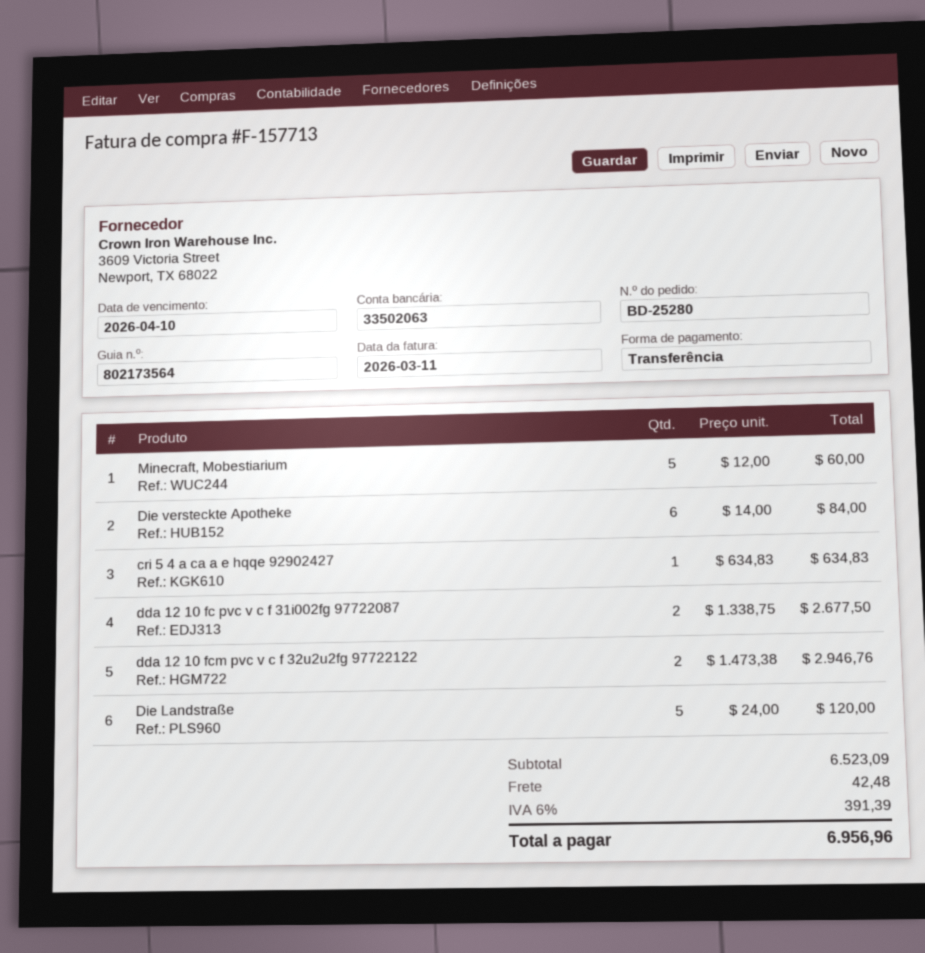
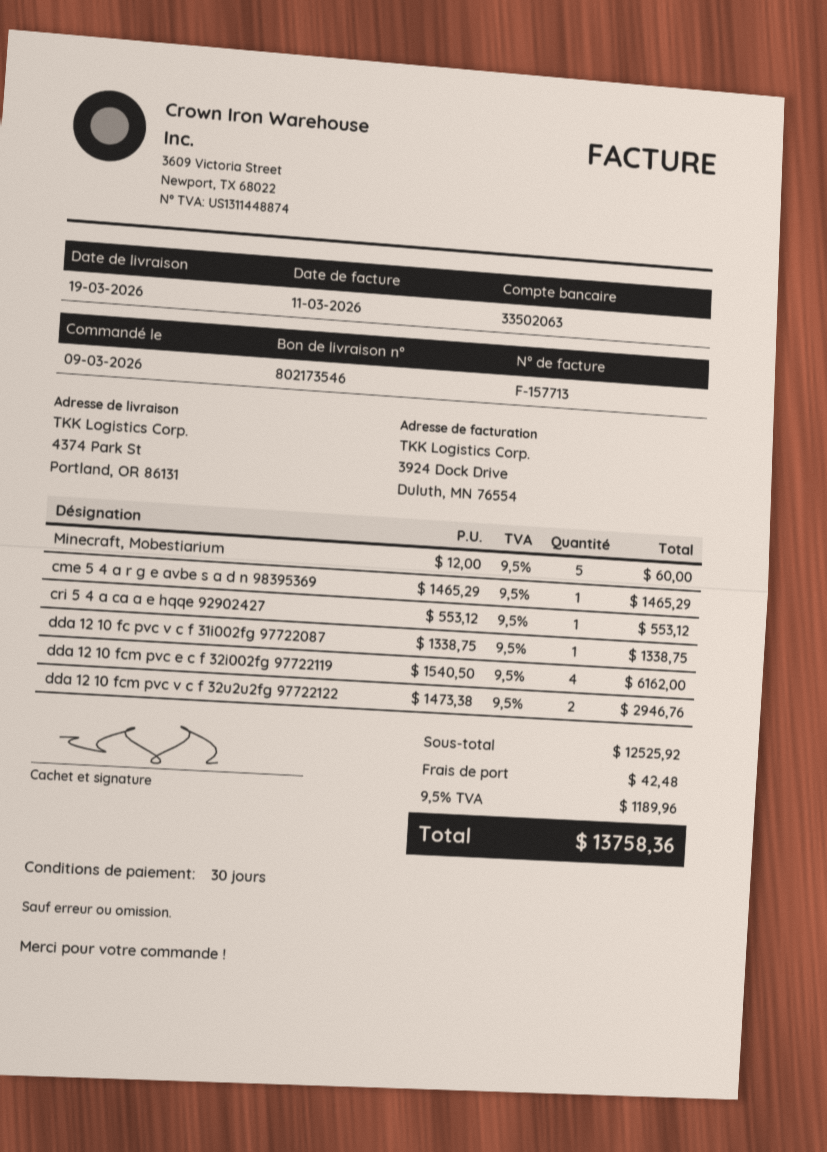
delivery note number: 802173564 -> 802173546
Die versteckte Apotheke: 6 x 14.00 = 84.00 -> none
cri 5 4 a ca a e hqqe 92902427: 1 x 634.83 = 634.83 -> 1 x 553.12 = 553.12
dda 12 10 fc pvc v c f 31i002fg 97722087: 2 x 1338.75 = 2677.50 -> 1 x 1338.75 = 1338.75
Die Landstraße: 5 x 24.00 = 120.00 -> none
cme 5 4 a r g e avbe s a d n 98395369: none -> 1 x 1465.29 = 1465.29
dda 12 10 fcm pvc e c f 32i002fg 97722119: none -> 4 x 1540.50 = 6162.00
subtotal: 6523.09 -> 12525.92
tax: 6% = 391.39 -> 9.5% = 1189.96
total: 6956.96 -> 13758.36

